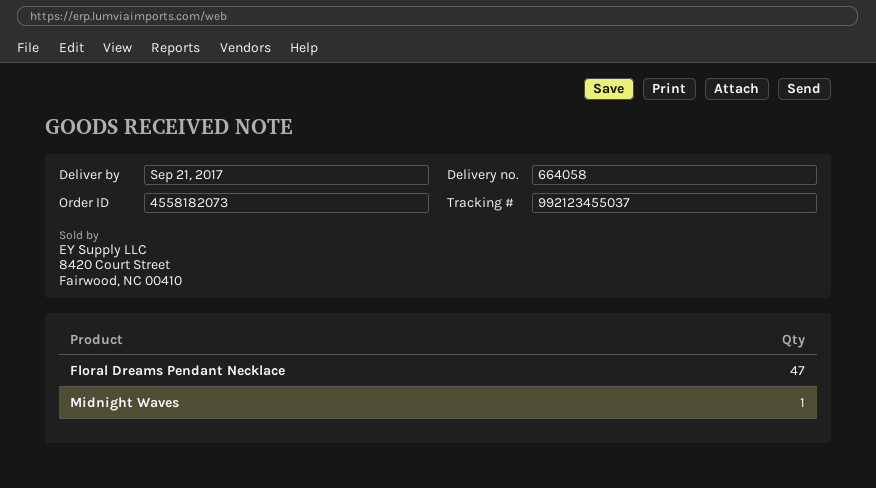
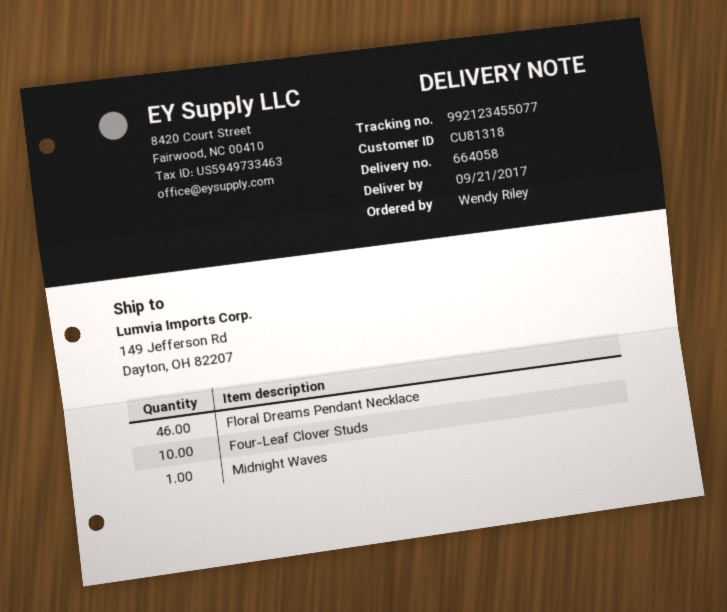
tracking number: 992123455037 -> 992123455077
Floral Dreams Pendant Necklace: 47 -> 46
Four-Leaf Clover Studs: none -> 10

